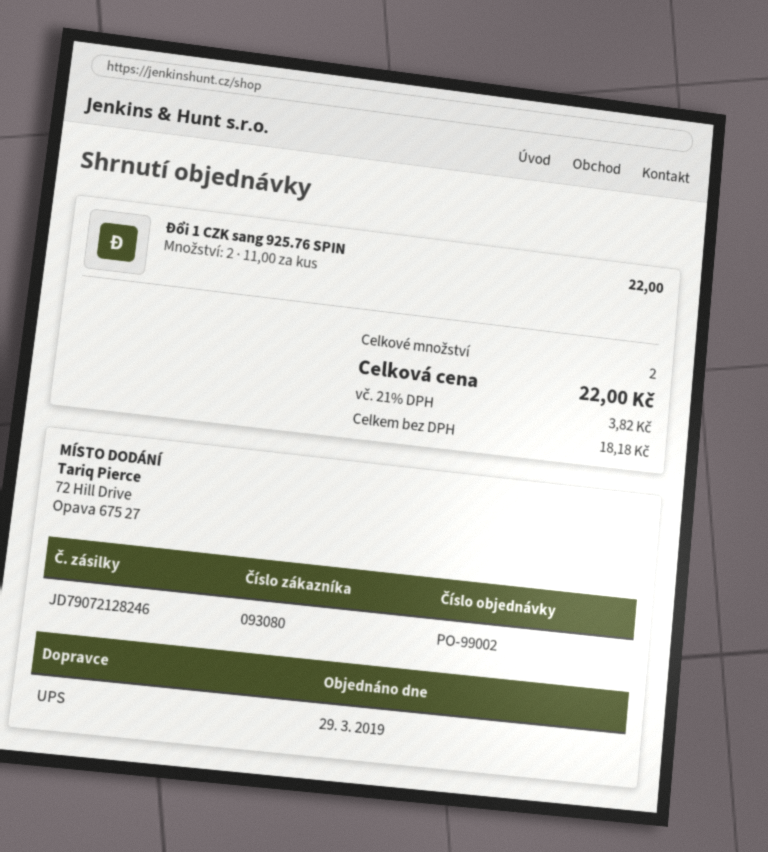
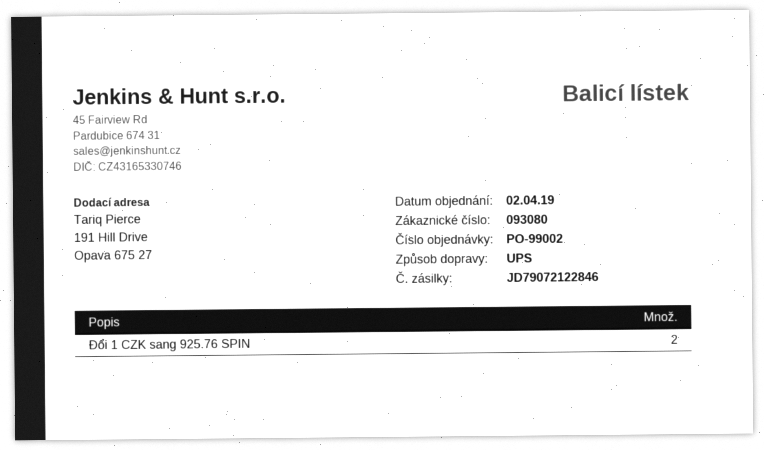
order date: 2019-03-29 -> 2019-04-02
tracking number: JD79072128246 -> JD79072122846
ship to: 72 Hill Drive, Opava 675 27 -> 191 Hill Drive, Opava 675 27

